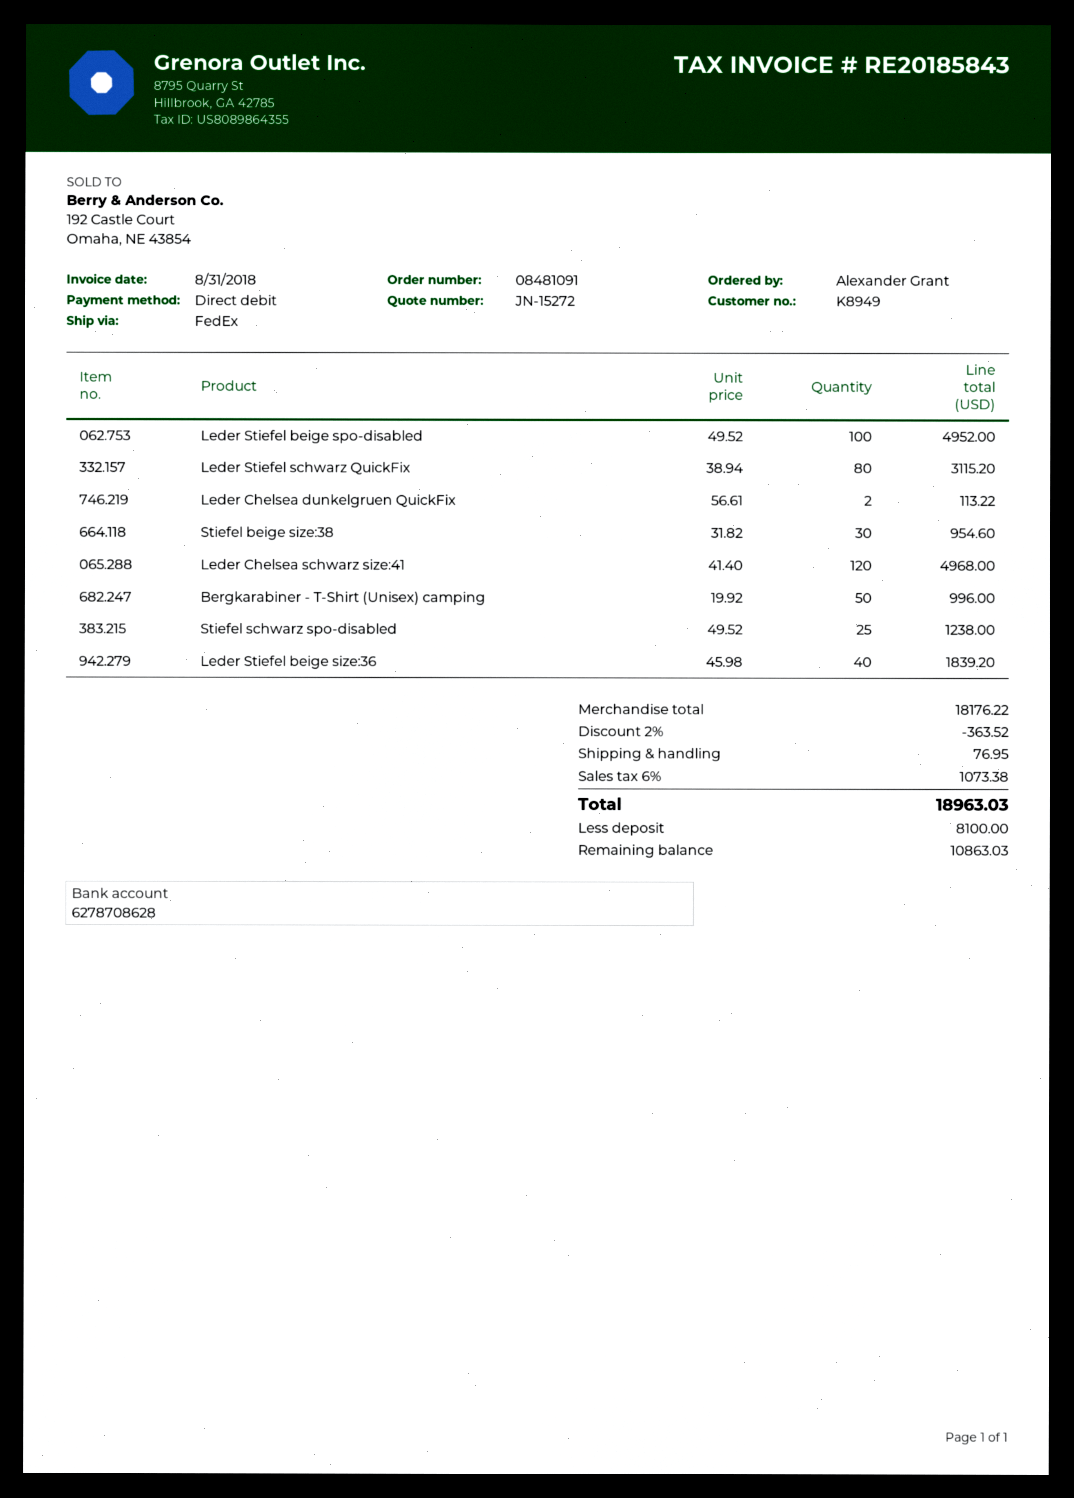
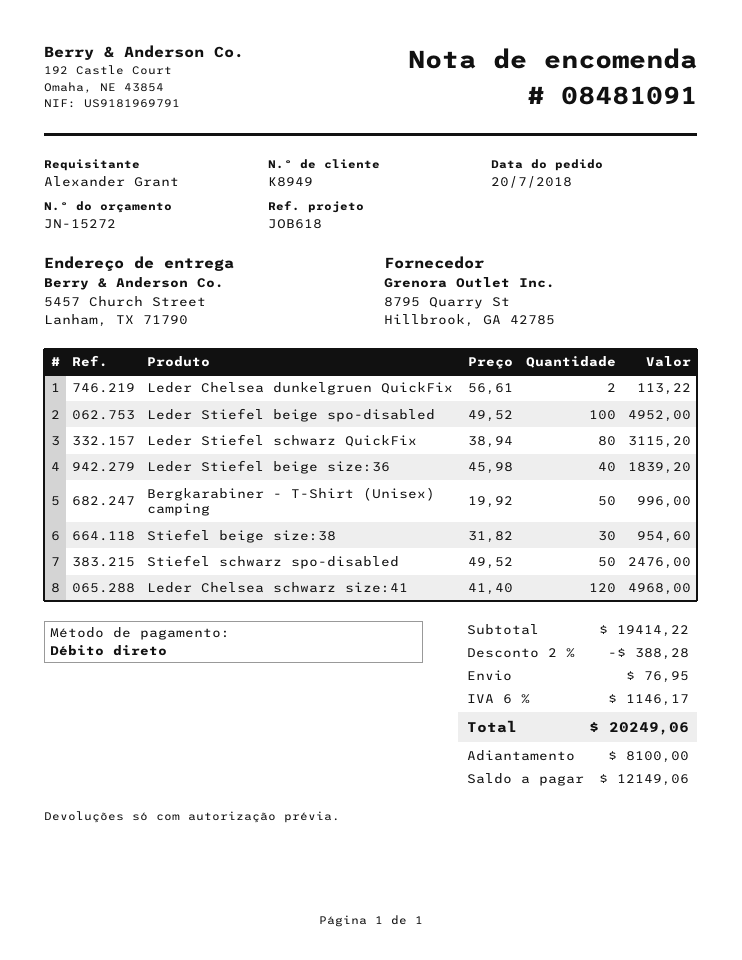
Stiefel schwarz spo-disabled: 25 x 49.52 = 1238.00 -> 50 x 49.52 = 2476.00
subtotal: 18176.22 -> 19414.22
discount: 2% = 363.52 -> 2% = 388.28
tax: 6% = 1073.38 -> 6% = 1146.17
total: 18963.03 -> 20249.06
balance: 10863.03 -> 12149.06

